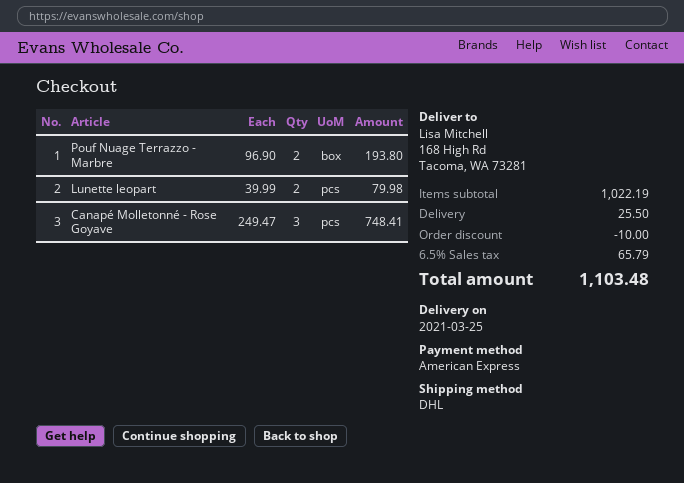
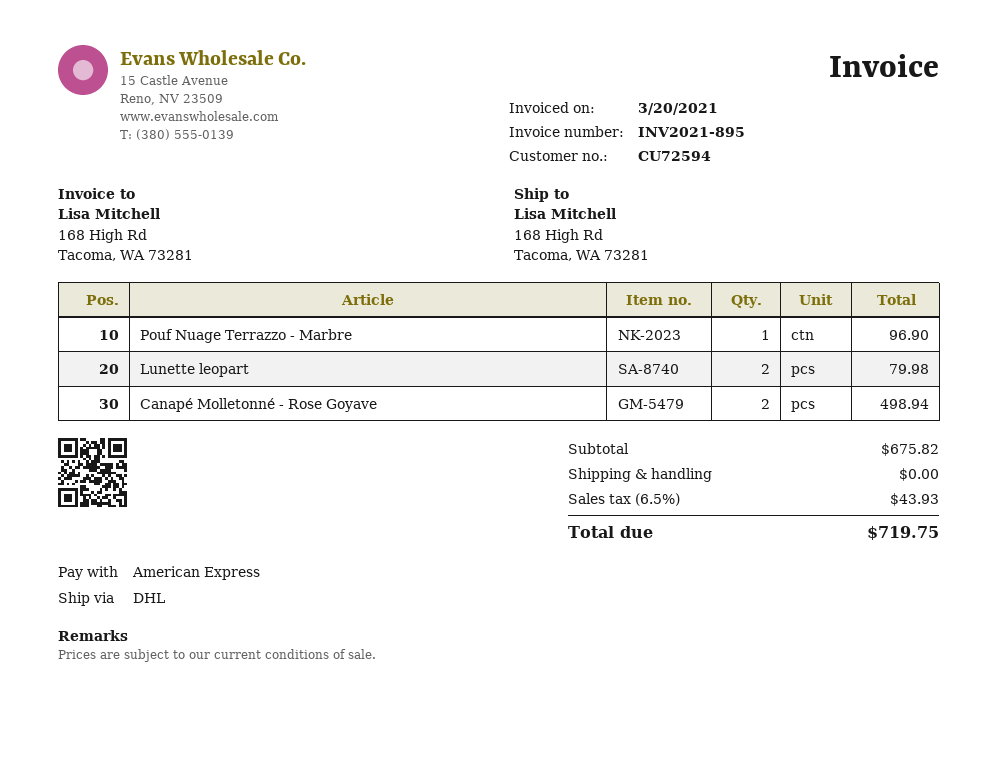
Pouf Nuage Terrazzo - Marbre: 2 for 193.80 -> 1 for 96.90
Canapé Molletonné - Rose Goyave: 3 for 748.41 -> 2 for 498.94
subtotal: 1022.19 -> 675.82
discount: 10.00 -> none
shipping: 25.50 -> 0.00
tax: 6.5% = 65.79 -> 6.5% = 43.93
total: 1103.48 -> 719.75

